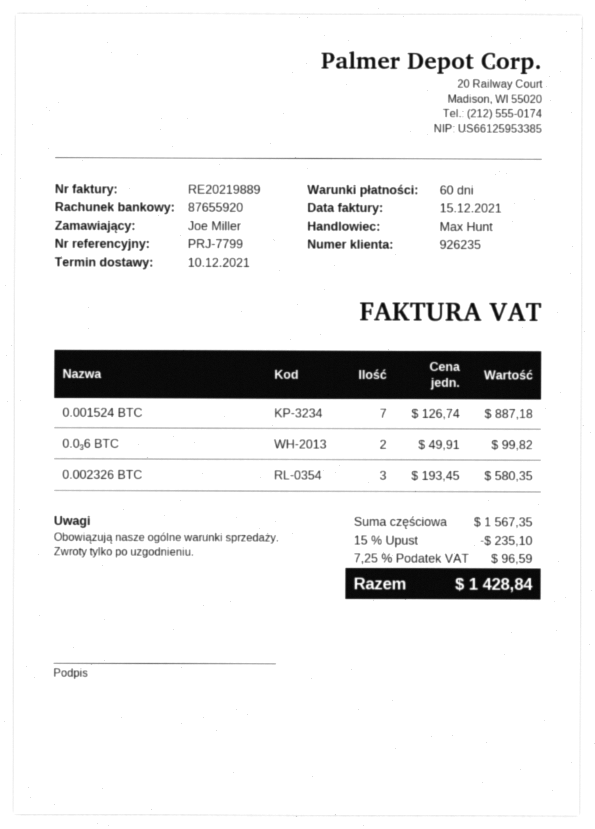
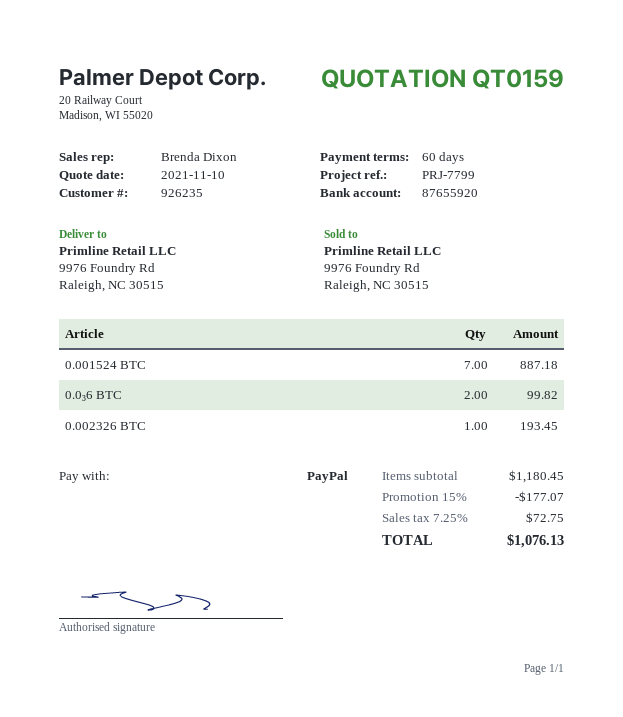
sales rep: Max Hunt -> Brenda Dixon
0.002326 BTC: 3 for 580.35 -> 1 for 193.45
subtotal: 1567.35 -> 1180.45
discount: 15% = 235.10 -> 15% = 177.07
tax: 7.25% = 96.59 -> 7.25% = 72.75
total: 1428.84 -> 1076.13

